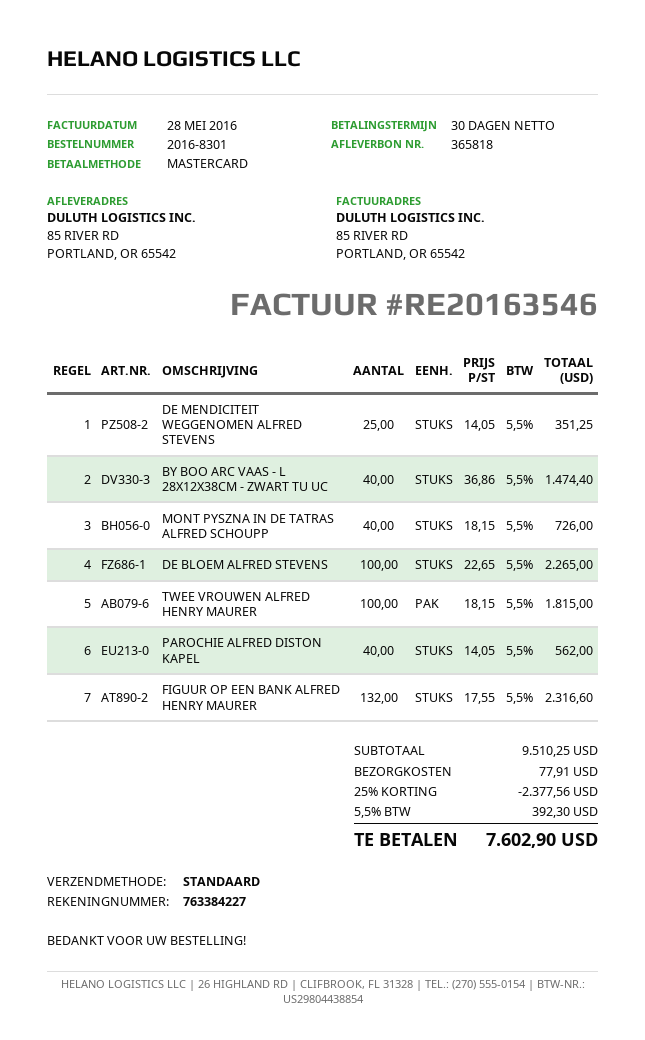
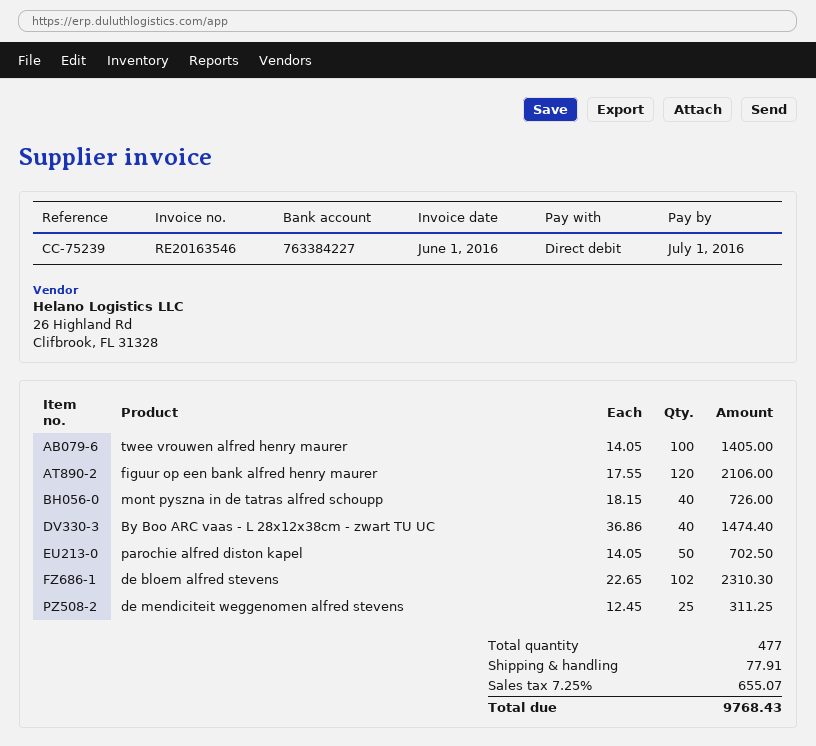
invoice date: 2016-05-28 -> 2016-06-01
payment method: Mastercard -> direct debit
DE MENDICITEIT WEGGENOMEN ALFRED STEVENS: 25 x 14.05 = 351.25 -> 25 x 12.45 = 311.25
DE BLOEM ALFRED STEVENS: 100 x 22.65 = 2265.00 -> 102 x 22.65 = 2310.30
TWEE VROUWEN ALFRED HENRY MAURER: 100 x 18.15 = 1815.00 -> 100 x 14.05 = 1405.00
PAROCHIE ALFRED DISTON KAPEL: 40 x 14.05 = 562.00 -> 50 x 14.05 = 702.50
FIGUUR OP EEN BANK ALFRED HENRY MAURER: 132 x 17.55 = 2316.60 -> 120 x 17.55 = 2106.00
discount: 25% = 2377.56 -> none
tax: 5.5% = 392.30 -> 7.25% = 655.07
total: 7602.90 -> 9768.43

